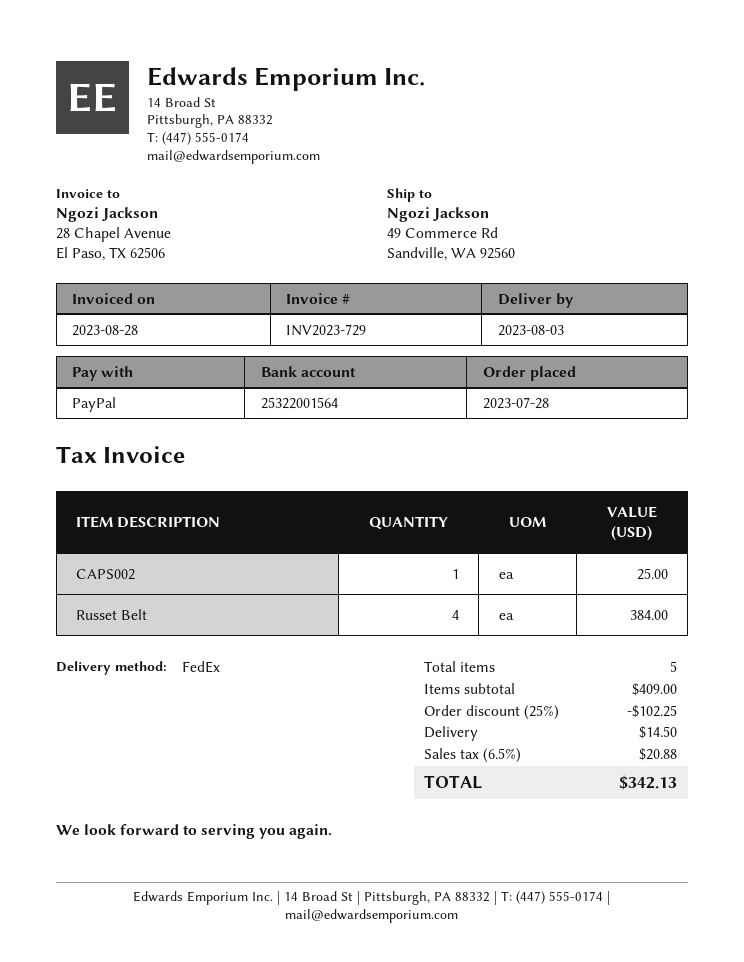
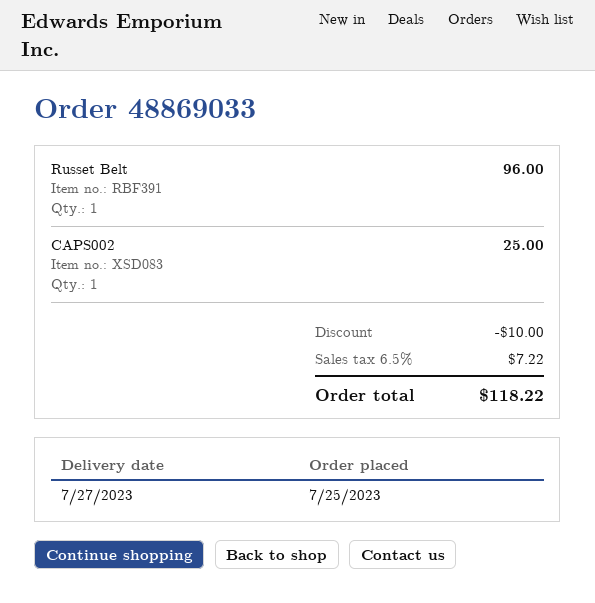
order date: 2023-07-28 -> 2023-07-25
delivery date: 2023-08-03 -> 2023-07-27
Russet Belt: 4 for 384.00 -> 1 for 96.00
discount: 102.25 -> 10.00
shipping: 14.50 -> none
tax: 6.5% = 20.88 -> 6.5% = 7.22
total: 342.13 -> 118.22

